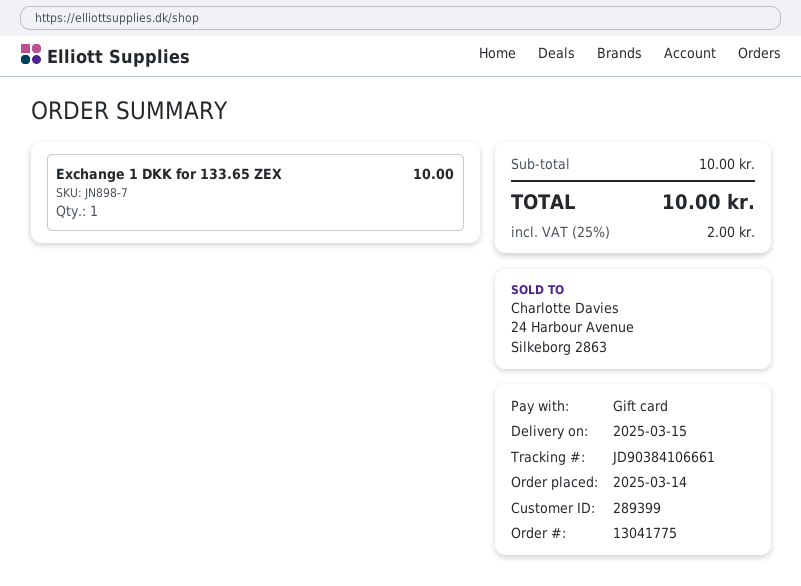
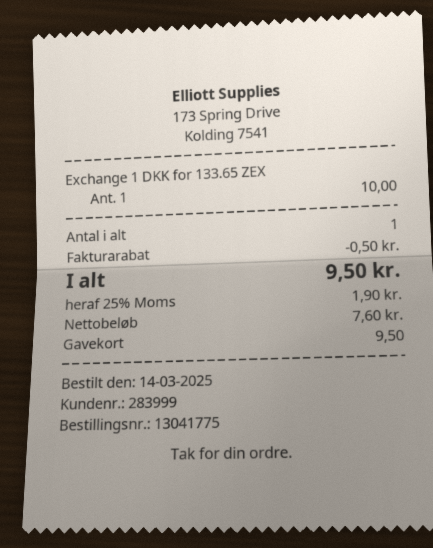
customer number: 289399 -> 283999
discount: none -> 0.50
tax: 25% = 2.00 -> 25% = 1.90
total: 10.00 -> 9.50

